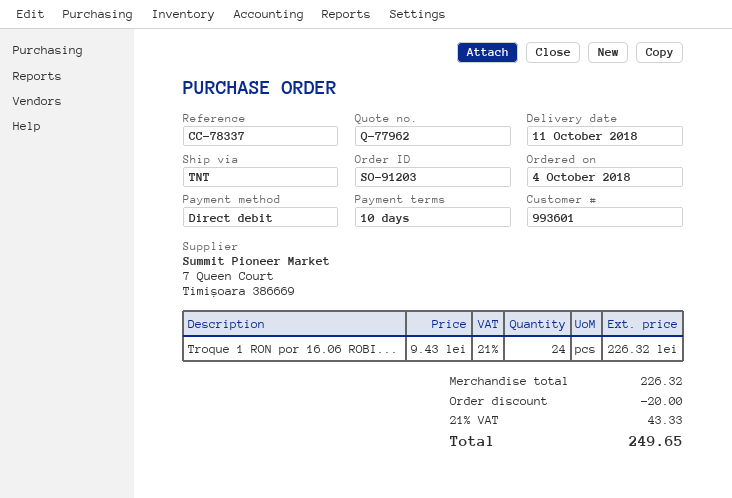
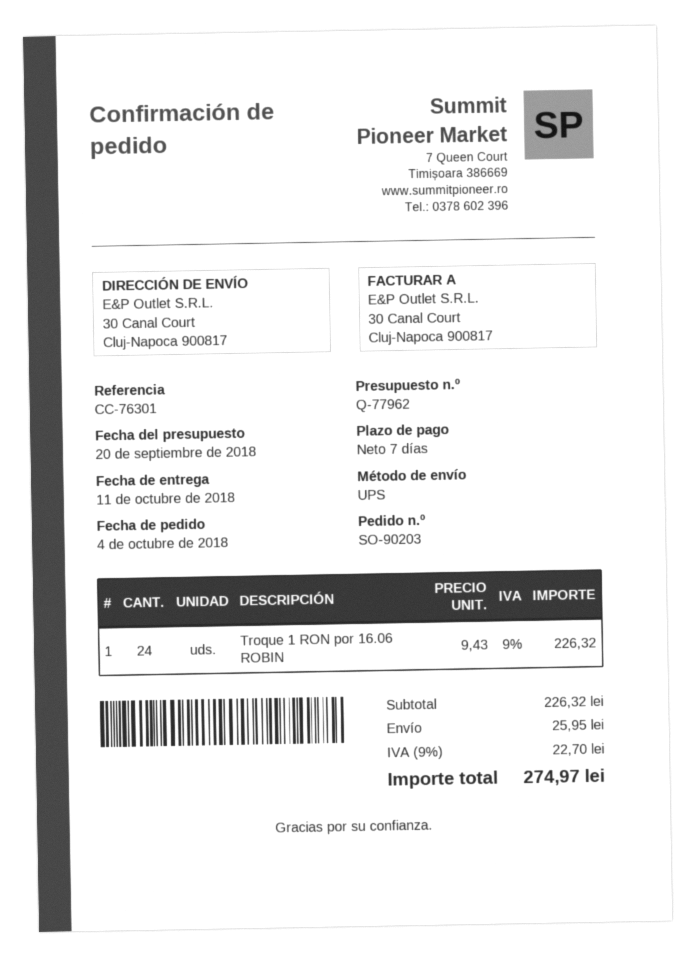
order number: SO-91203 -> SO-90203
payment terms: 10 days -> 7 days
reference: CC-78337 -> CC-76301
shipping method: TNT -> UPS
discount: 20.00 -> none
shipping: none -> 25.95
tax: 21% = 43.33 -> 9% = 22.70
total: 249.65 -> 274.97

